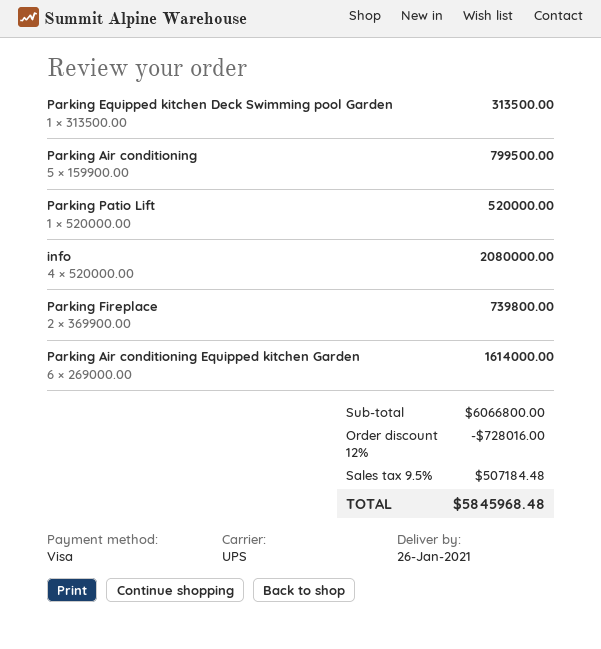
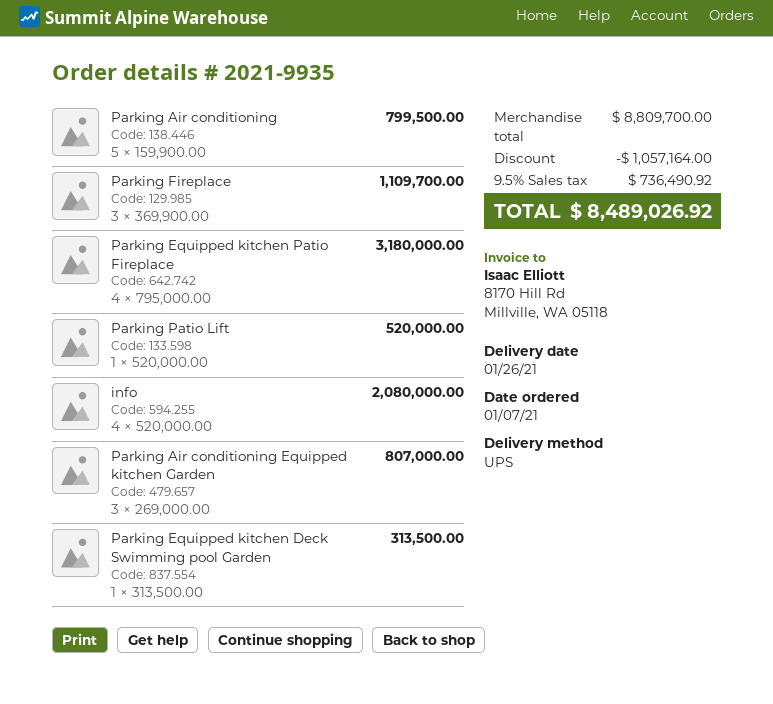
Parking Fireplace: 2 x 369900.00 = 739800.00 -> 3 x 369900.00 = 1109700.00
Parking Air conditioning Equipped kitchen Garden: 6 x 269000.00 = 1614000.00 -> 3 x 269000.00 = 807000.00
Parking Equipped kitchen Patio Fireplace: none -> 4 x 795000.00 = 3180000.00
subtotal: 6066800.00 -> 8809700.00
discount: 728016.00 -> 1057164.00
tax: 9.5% = 507184.48 -> 9.5% = 736490.92
total: 5845968.48 -> 8489026.92

